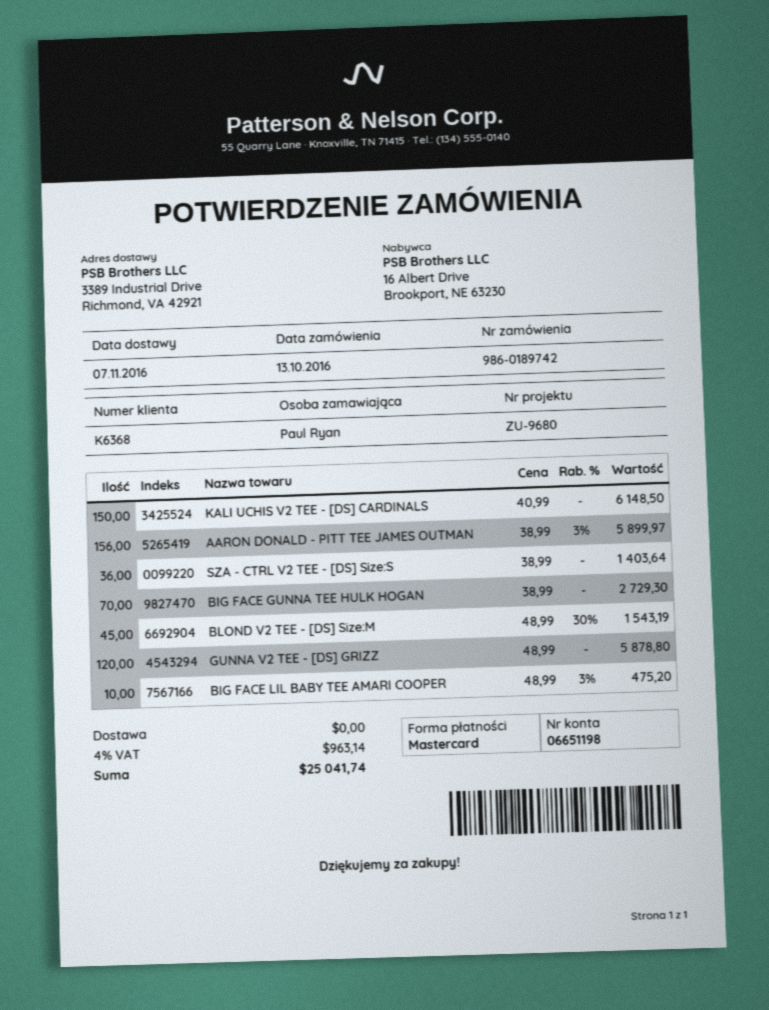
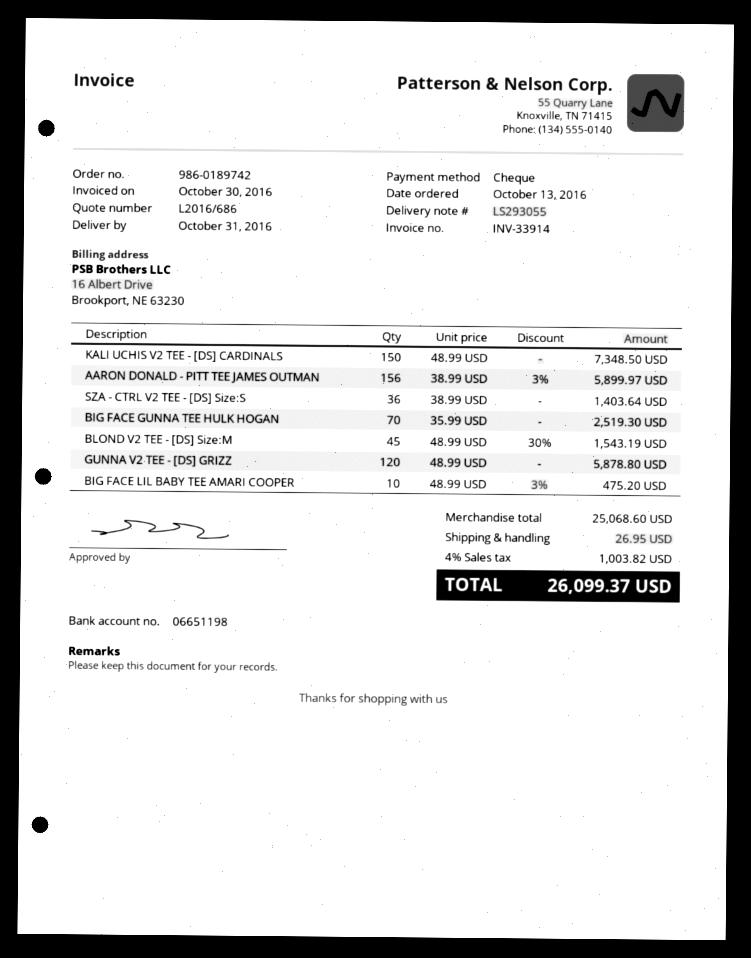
delivery date: 2016-11-07 -> 2016-10-31
payment method: Mastercard -> cheque
KALI UCHIS V2 TEE - [DS] CARDINALS: 150 x 40.99 = 6148.50 -> 150 x 48.99 = 7348.50
BIG FACE GUNNA TEE HULK HOGAN: 70 x 38.99 = 2729.30 -> 70 x 35.99 = 2519.30
shipping: 0.00 -> 26.95
tax: 4% = 963.14 -> 4% = 1003.82
total: 25041.74 -> 26099.37

